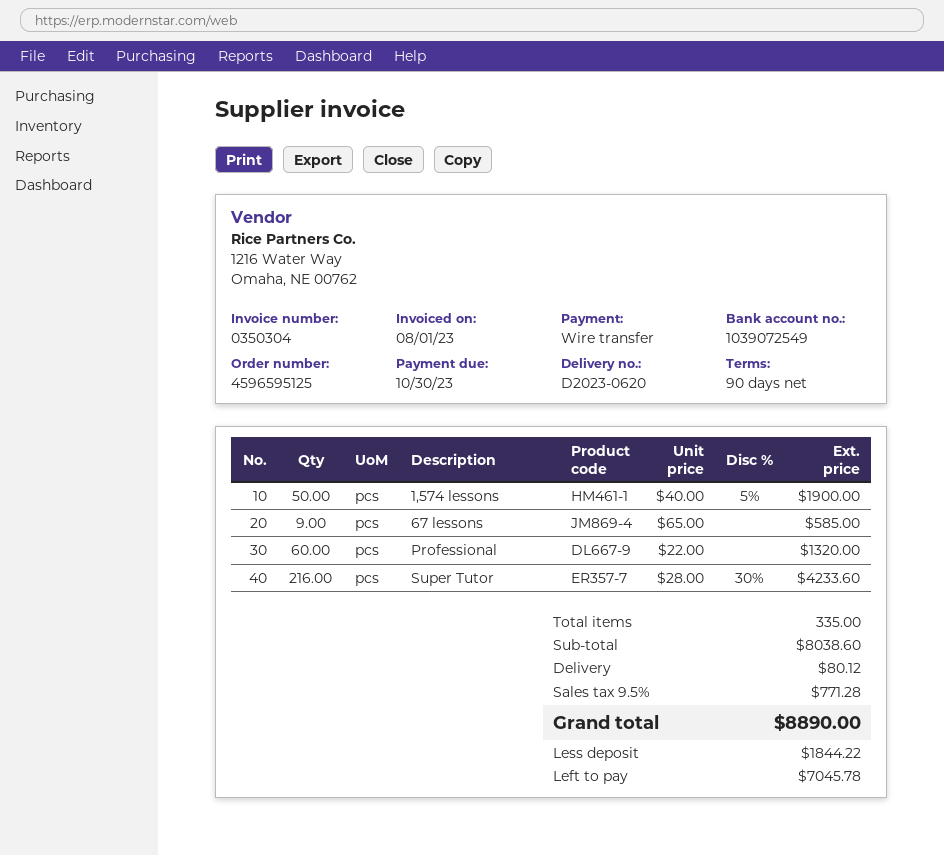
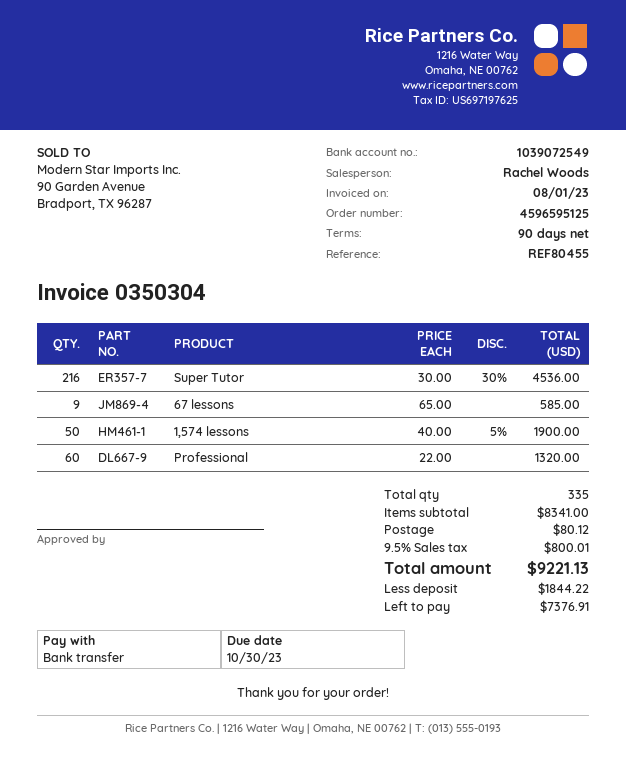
Super Tutor: 216 x 28.00 - 30% = 4233.60 -> 216 x 30.00 - 30% = 4536.00
subtotal: 8038.60 -> 8341.00
tax: 9.5% = 771.28 -> 9.5% = 800.01
total: 8890.00 -> 9221.13
balance: 7045.78 -> 7376.91

